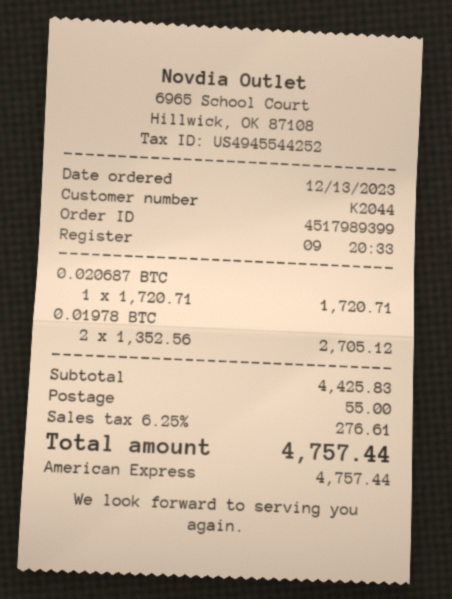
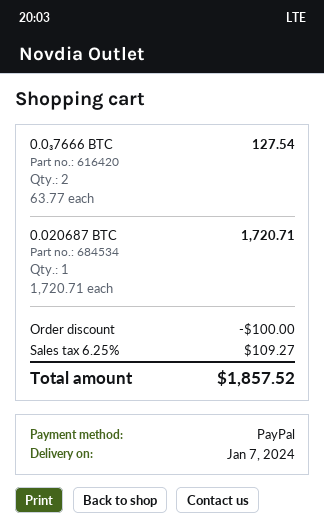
payment method: American Express -> PayPal
0.01978 BTC: 2 x 1352.56 = 2705.12 -> none
0.0₃7666 BTC: none -> 2 x 63.77 = 127.54
discount: none -> 100.00
shipping: 55.00 -> none
tax: 6.25% = 276.61 -> 6.25% = 109.27
total: 4757.44 -> 1857.52

